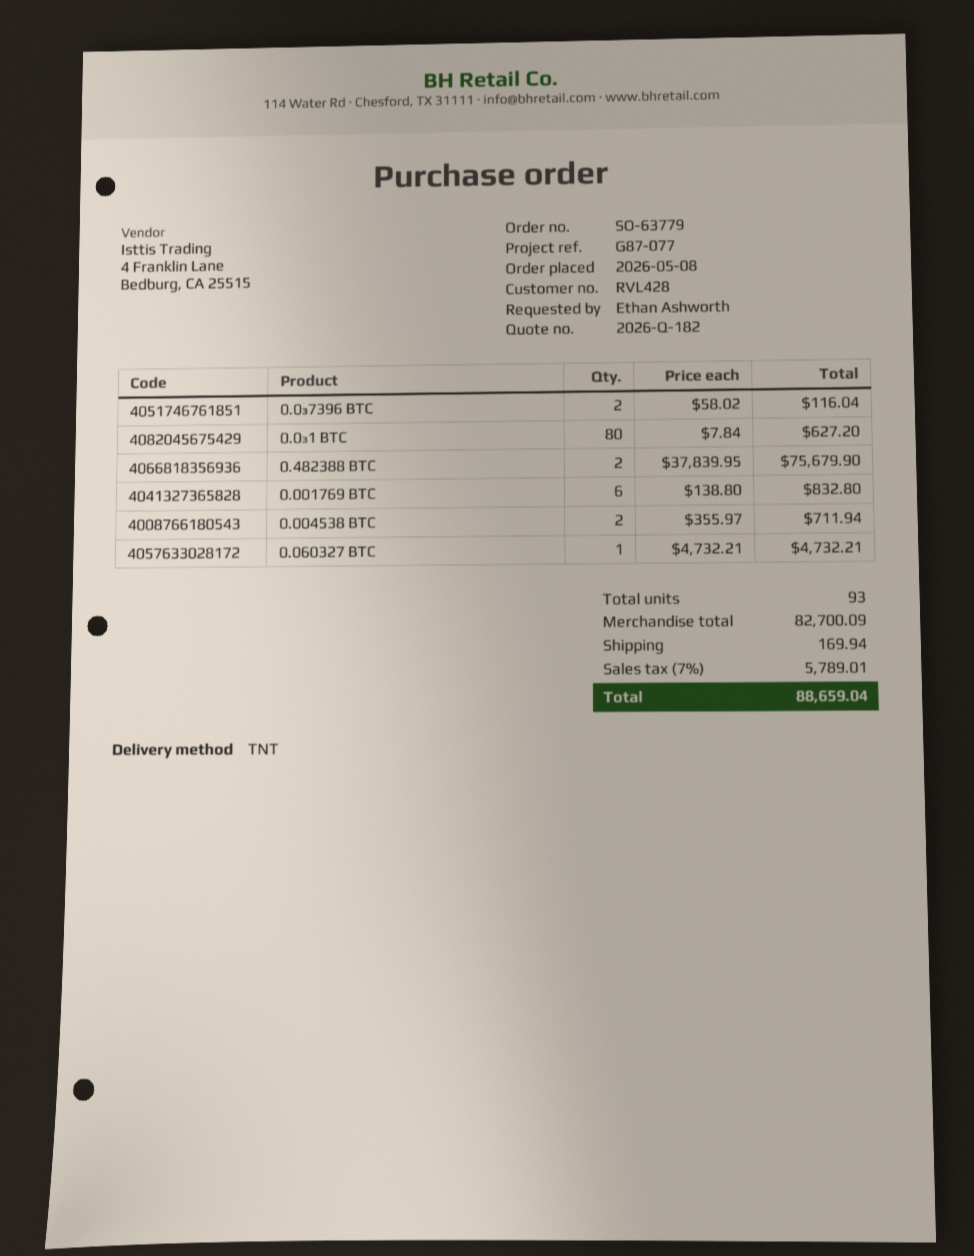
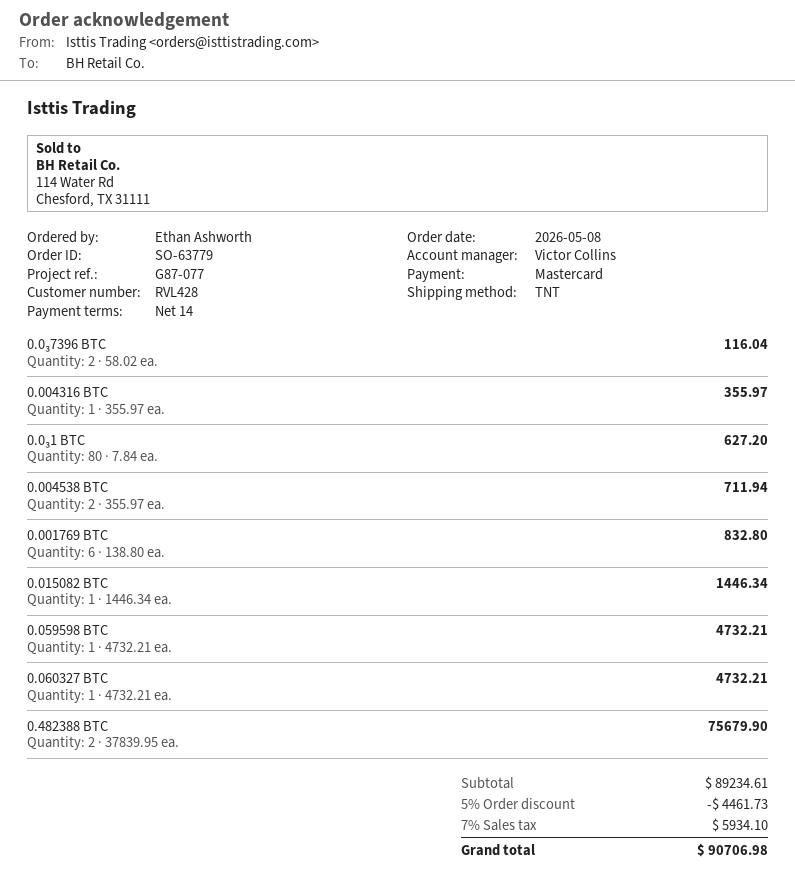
0.004316 BTC: none -> 1 x 355.97 = 355.97
0.015082 BTC: none -> 1 x 1446.34 = 1446.34
0.059598 BTC: none -> 1 x 4732.21 = 4732.21
subtotal: 82700.09 -> 89234.61
discount: none -> 5% = 4461.73
shipping: 169.94 -> none
tax: 7% = 5789.01 -> 7% = 5934.10
total: 88659.04 -> 90706.98

